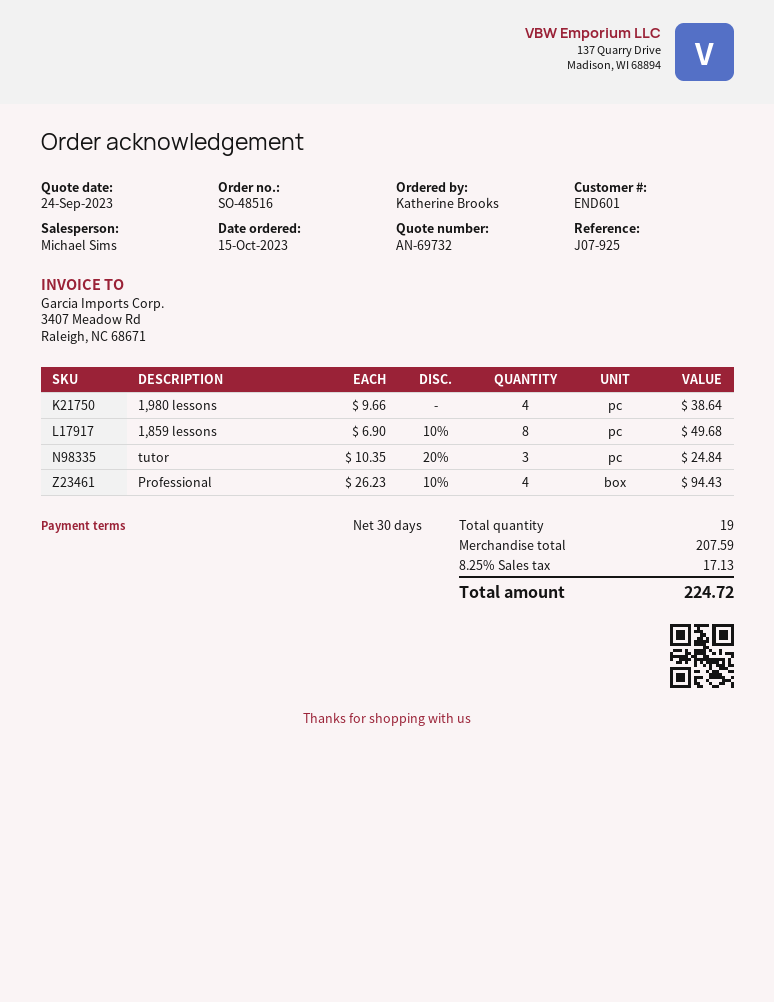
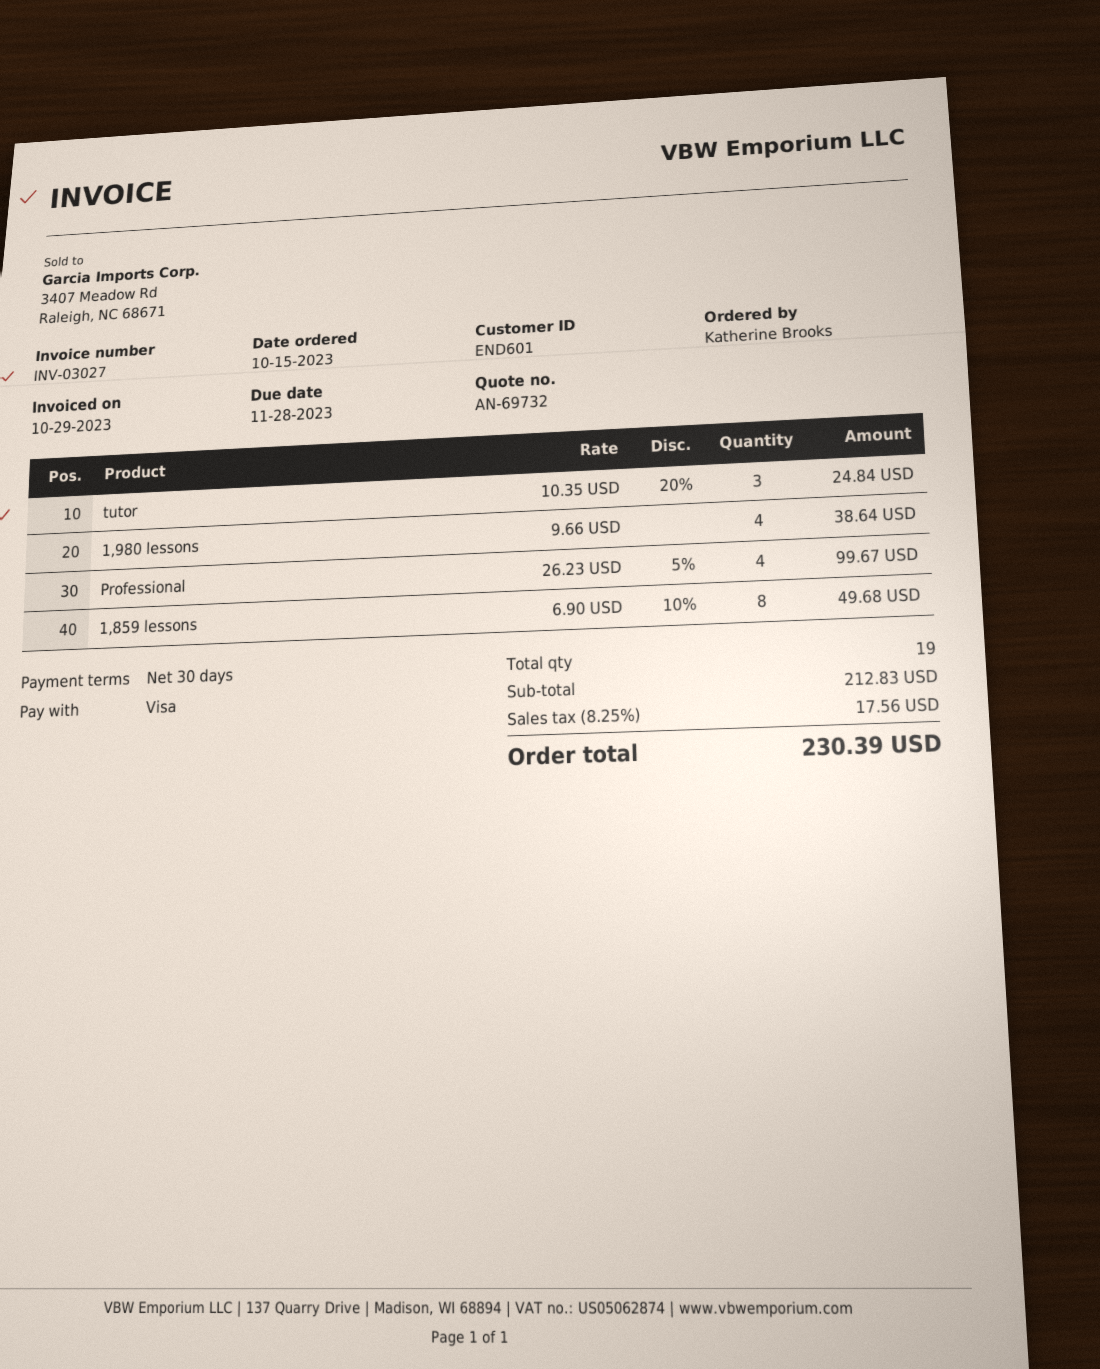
Professional: 4 x 26.23 - 10% = 94.43 -> 4 x 26.23 - 5% = 99.67
subtotal: 207.59 -> 212.83
tax: 8.25% = 17.13 -> 8.25% = 17.56
total: 224.72 -> 230.39

